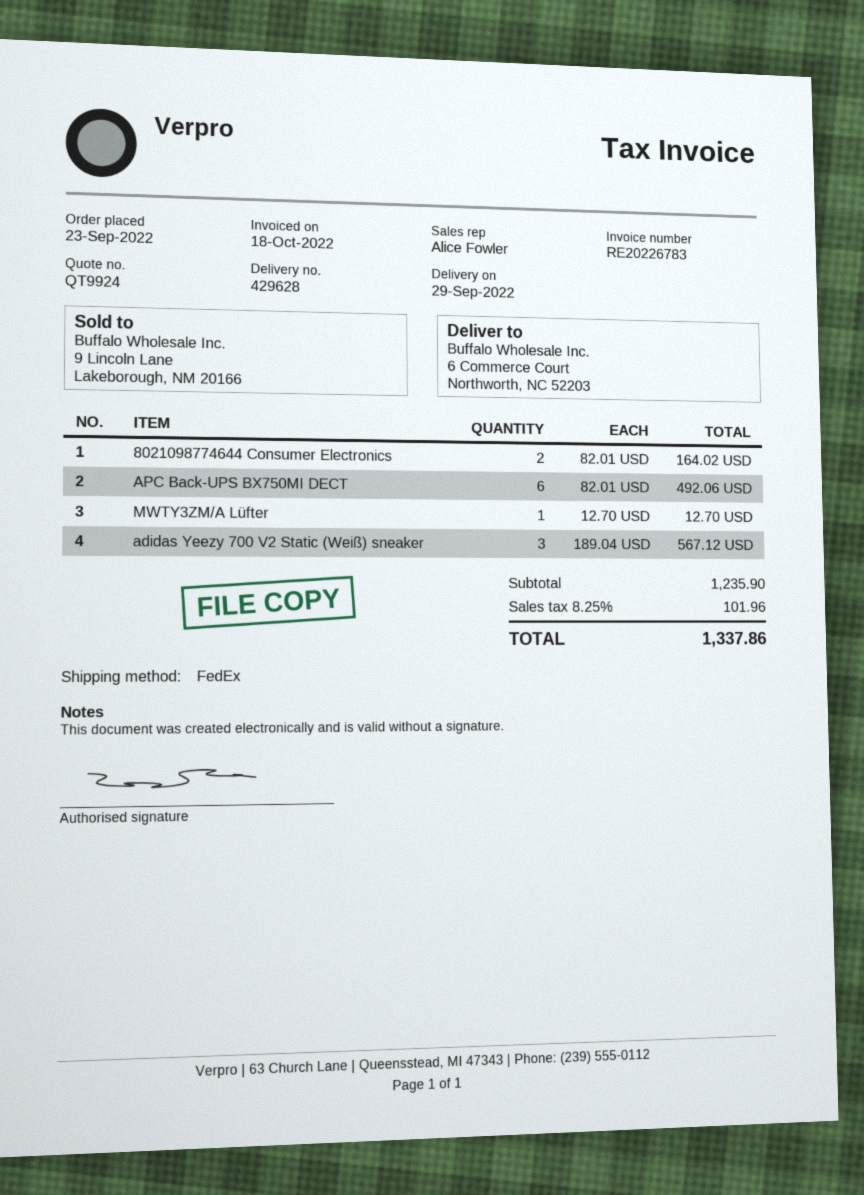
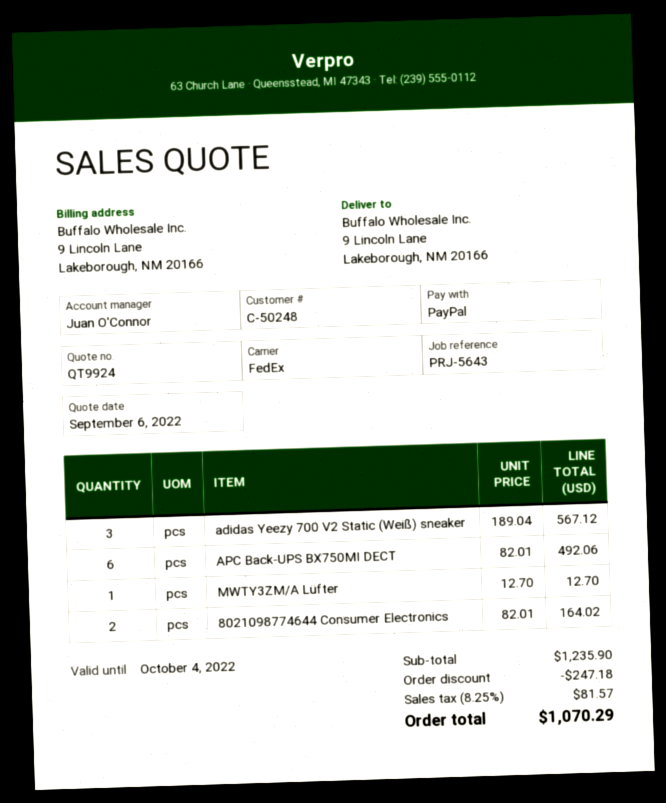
sales rep: Alice Fowler -> Juan O'Connor
ship to: 6 Commerce Court, Northworth, NC 52203 -> 9 Lincoln Lane, Lakeborough, NM 20166
discount: none -> 247.18
tax: 8.25% = 101.96 -> 8.25% = 81.57
total: 1337.86 -> 1070.29

